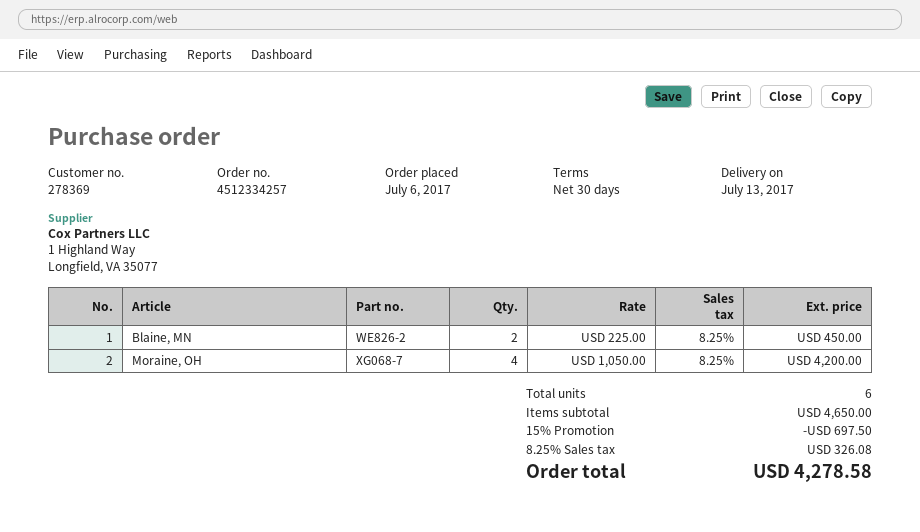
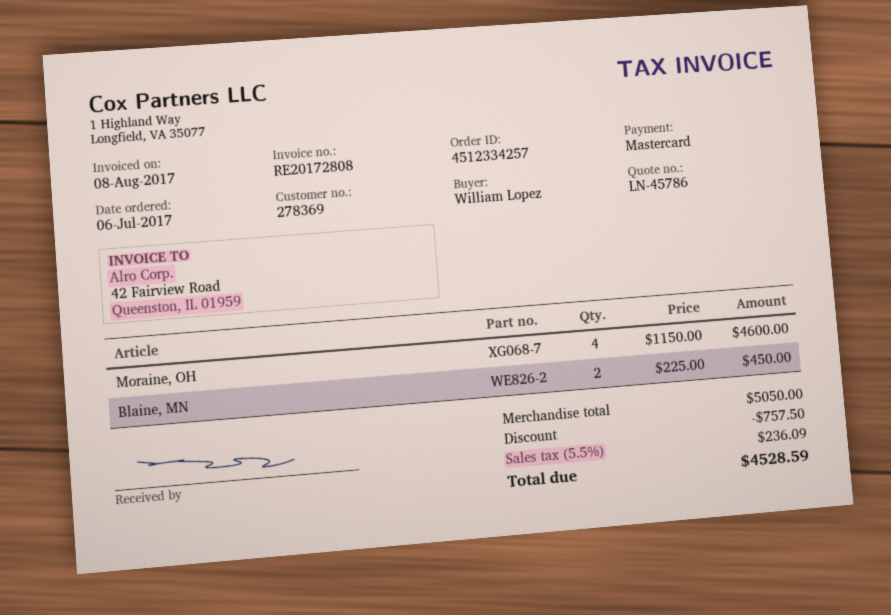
Moraine, OH: 4 x 1050.00 = 4200.00 -> 4 x 1150.00 = 4600.00
subtotal: 4650.00 -> 5050.00
discount: 697.50 -> 757.50
tax: 8.25% = 326.08 -> 5.5% = 236.09
total: 4278.58 -> 4528.59

